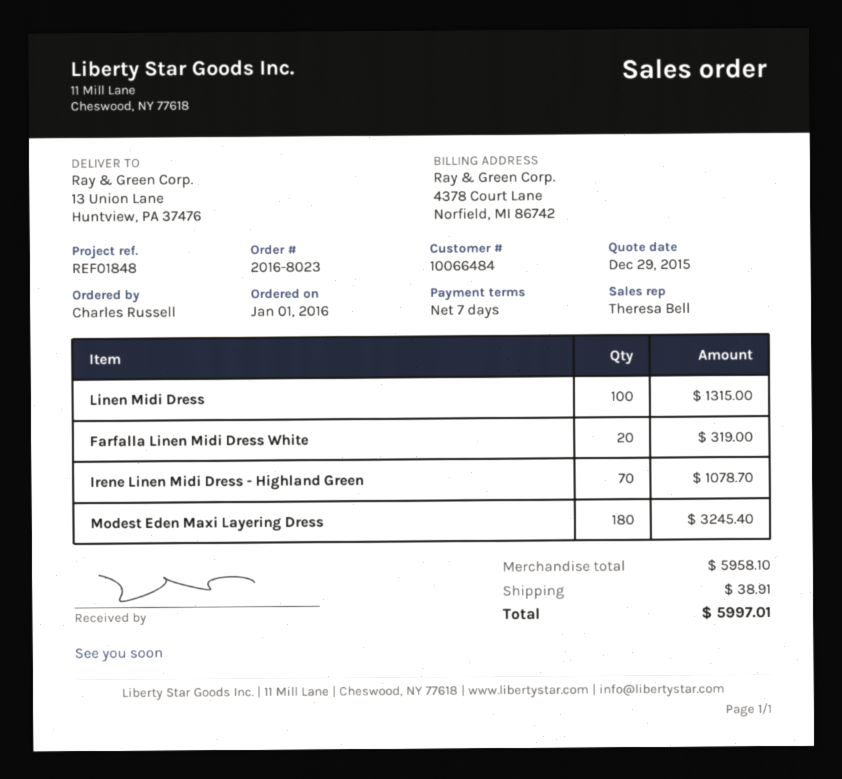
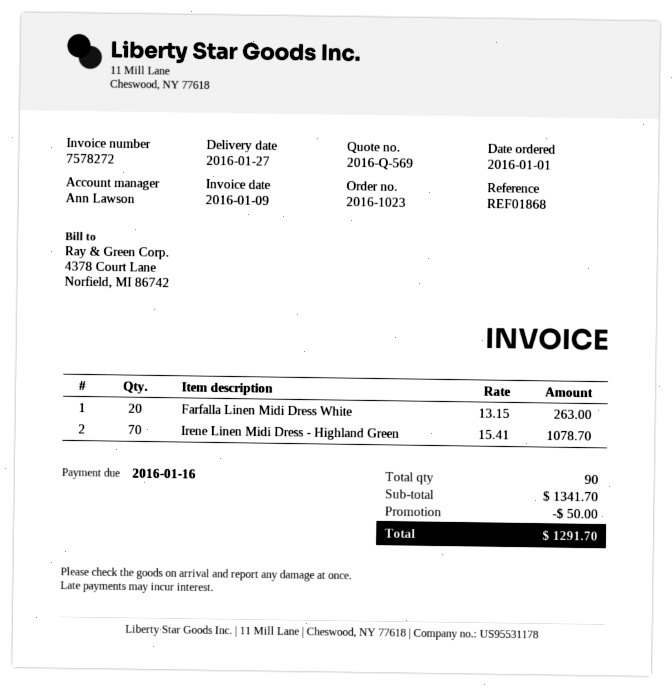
order number: 2016-8023 -> 2016-1023
reference: REF01848 -> REF01868
sales rep: Theresa Bell -> Ann Lawson
Linen Midi Dress: 100 for 1315.00 -> none
Farfalla Linen Midi Dress White: 20 for 319.00 -> 20 for 263.00
Modest Eden Maxi Layering Dress: 180 for 3245.40 -> none
subtotal: 5958.10 -> 1341.70
discount: none -> 50.00
shipping: 38.91 -> none
total: 5997.01 -> 1291.70

